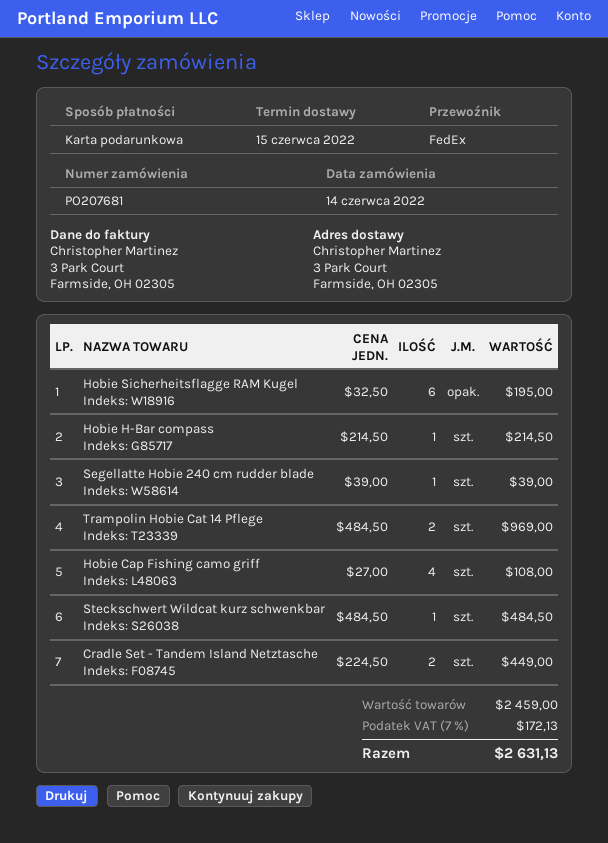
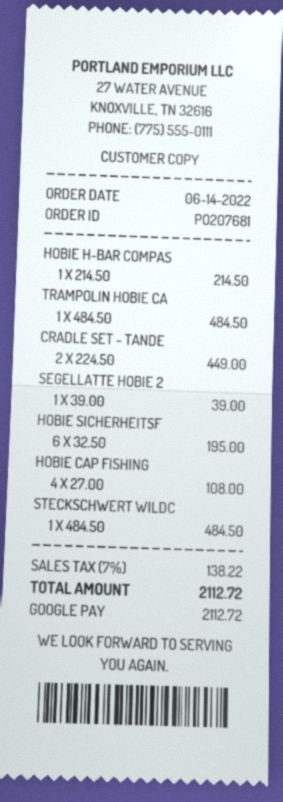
payment method: gift card -> Google Pay
Trampolin Hobie Cat 14 Pflege: 2 x 484.50 = 969.00 -> 1 x 484.50 = 484.50
tax: 7% = 172.13 -> 7% = 138.22
total: 2631.13 -> 2112.72

